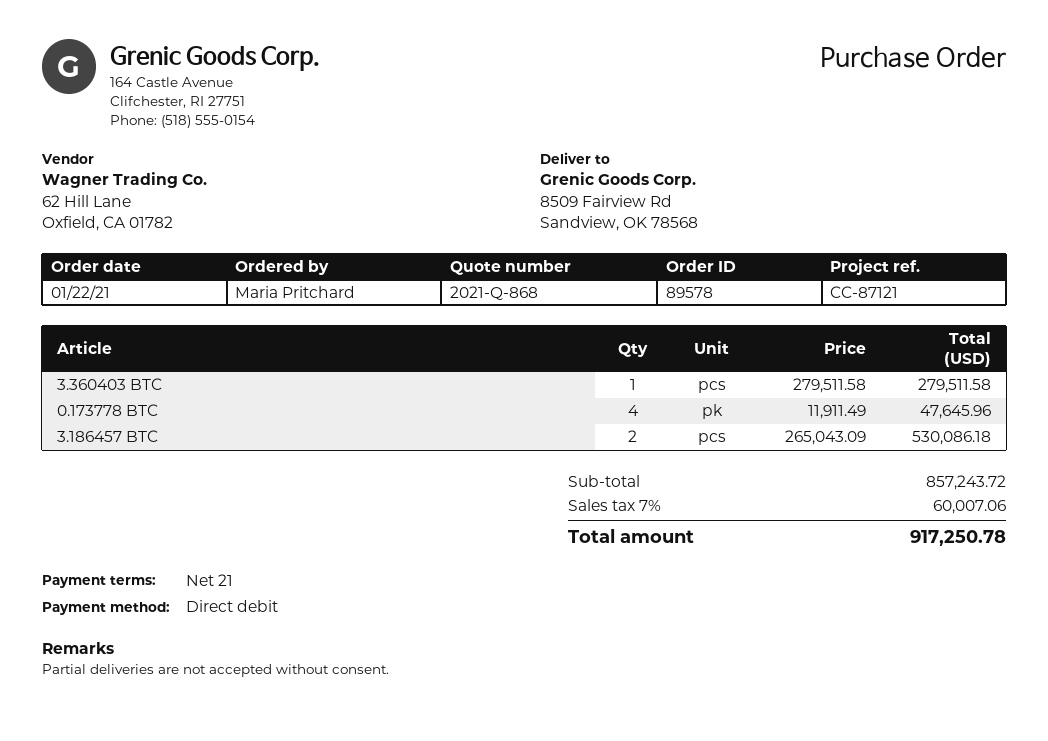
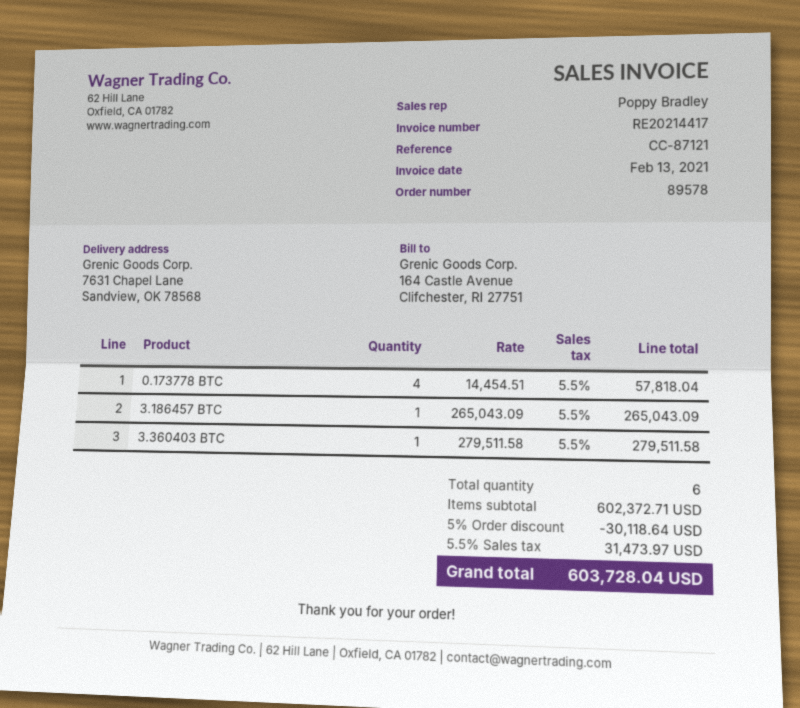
ship to: 8509 Fairview Rd, Sandview, OK 78568 -> 7631 Chapel Lane, Sandview, OK 78568
0.173778 BTC: 4 x 11911.49 = 47645.96 -> 4 x 14454.51 = 57818.04
3.186457 BTC: 2 x 265043.09 = 530086.18 -> 1 x 265043.09 = 265043.09
subtotal: 857243.72 -> 602372.71
discount: none -> 5% = 30118.64
tax: 7% = 60007.06 -> 5.5% = 31473.97
total: 917250.78 -> 603728.04

